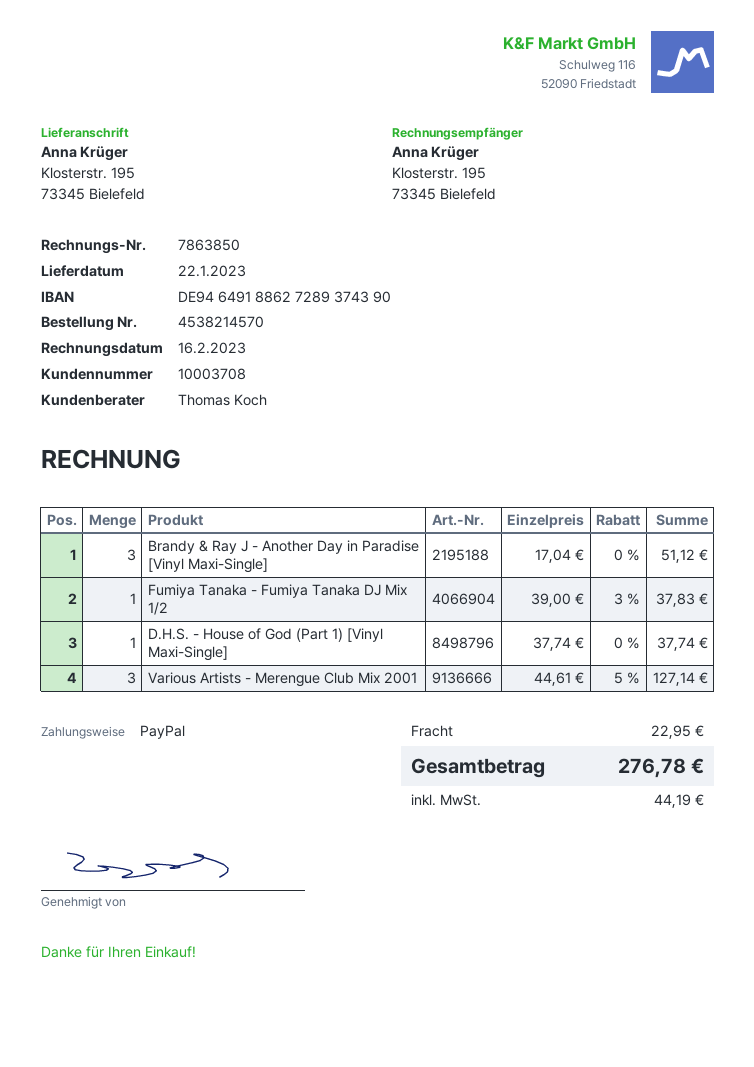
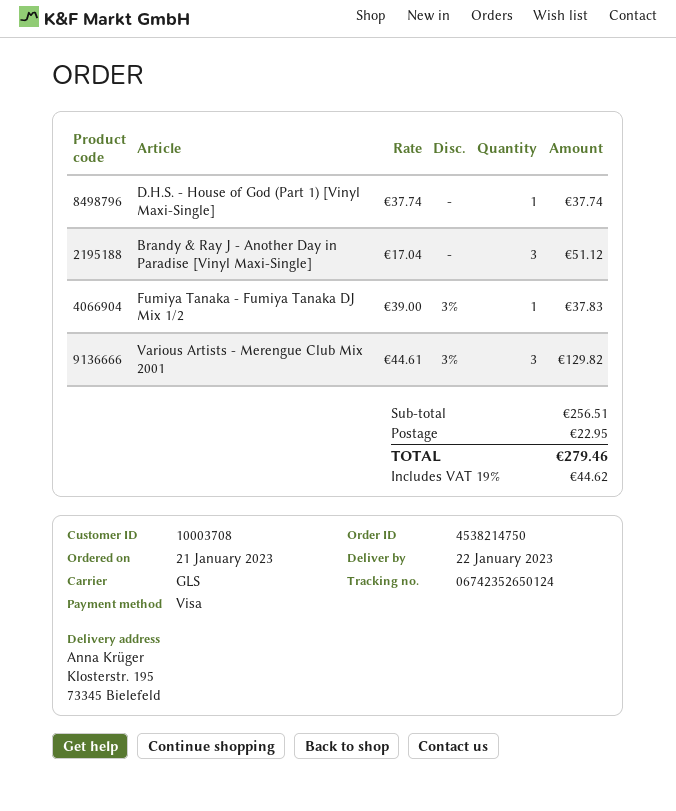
order number: 4538214570 -> 4538214750
payment method: PayPal -> Visa
Various Artists - Merengue Club Mix 2001: 3 x 44.61 - 5% = 127.14 -> 3 x 44.61 - 3% = 129.82
tax: 44.19 -> 44.62
total: 276.78 -> 279.46

